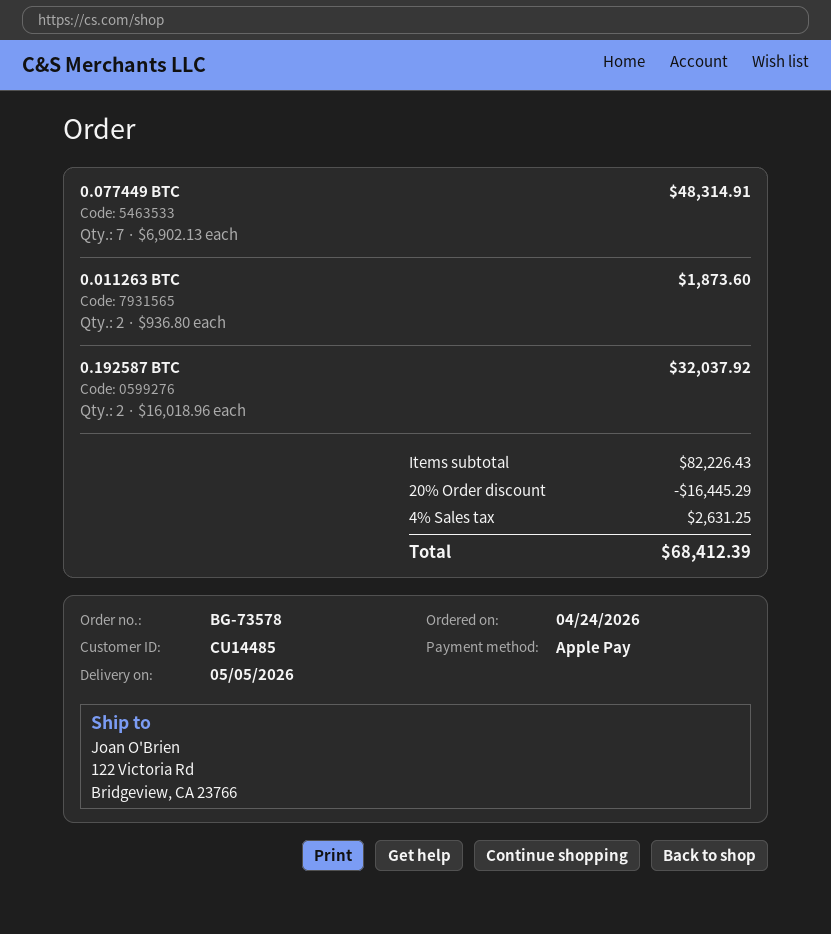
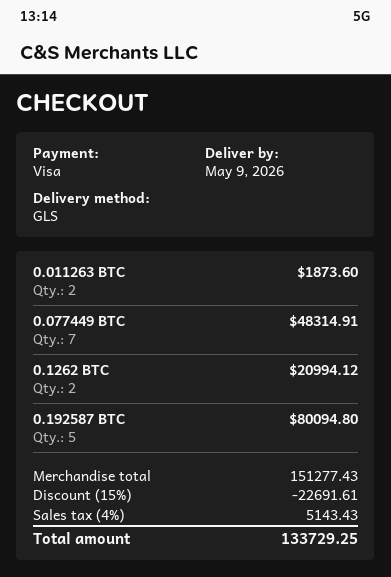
delivery date: 2026-05-05 -> 2026-05-09
payment method: Apple Pay -> Visa
0.192587 BTC: 2 for 32037.92 -> 5 for 80094.80
0.1262 BTC: none -> 2 for 20994.12
subtotal: 82226.43 -> 151277.43
discount: 20% = 16445.29 -> 15% = 22691.61
tax: 4% = 2631.25 -> 4% = 5143.43
total: 68412.39 -> 133729.25

